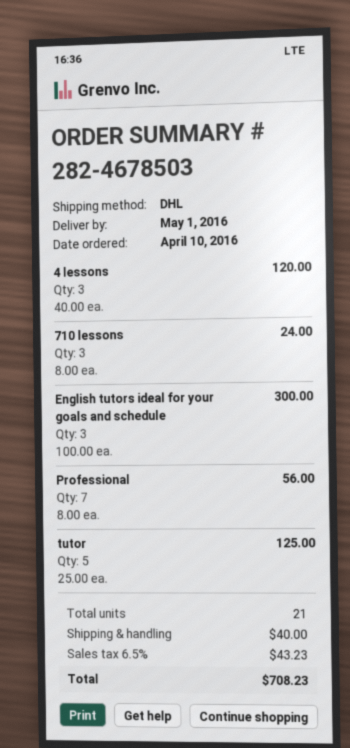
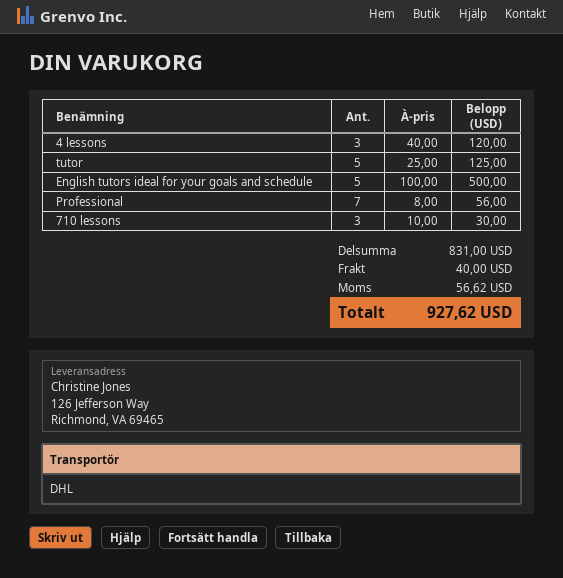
710 lessons: 3 x 8.00 = 24.00 -> 3 x 10.00 = 30.00
English tutors ideal for your goals and schedule: 3 x 100.00 = 300.00 -> 5 x 100.00 = 500.00
tax: 43.23 -> 56.62
total: 708.23 -> 927.62

